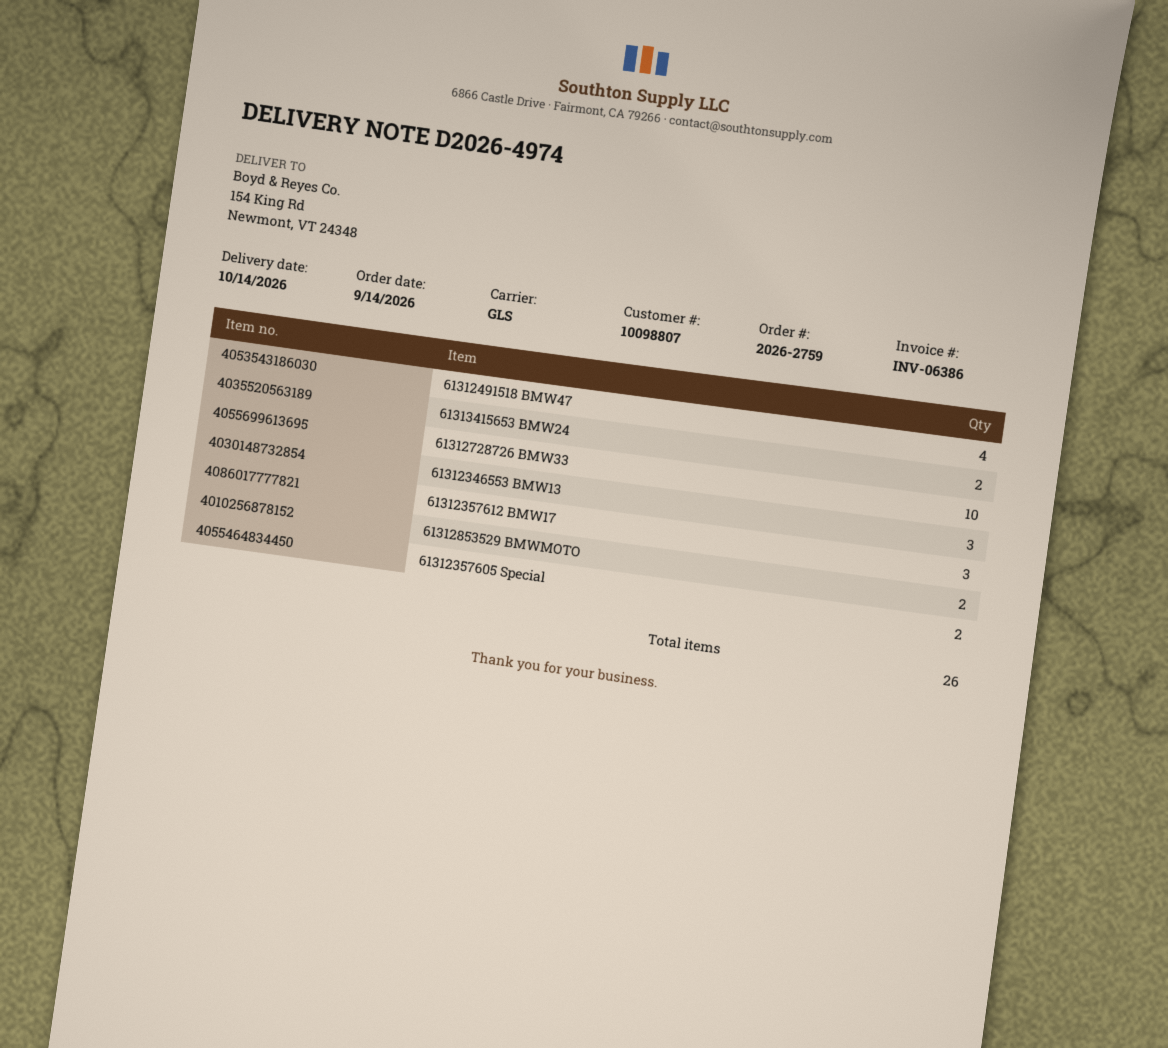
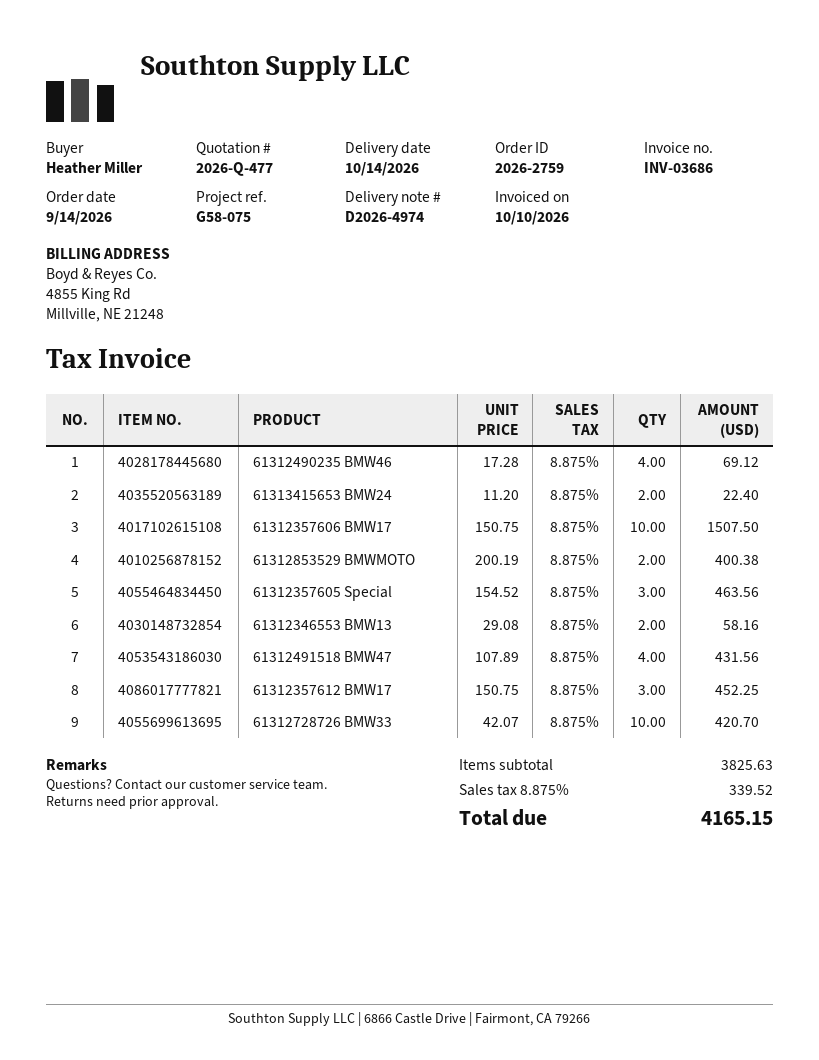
invoice number: INV-06386 -> INV-03686
61312346553 BMW13: 3 -> 2
61312357605 Special: 2 -> 3
61312490235 BMW46: none -> 4
61312357606 BMW17: none -> 10

